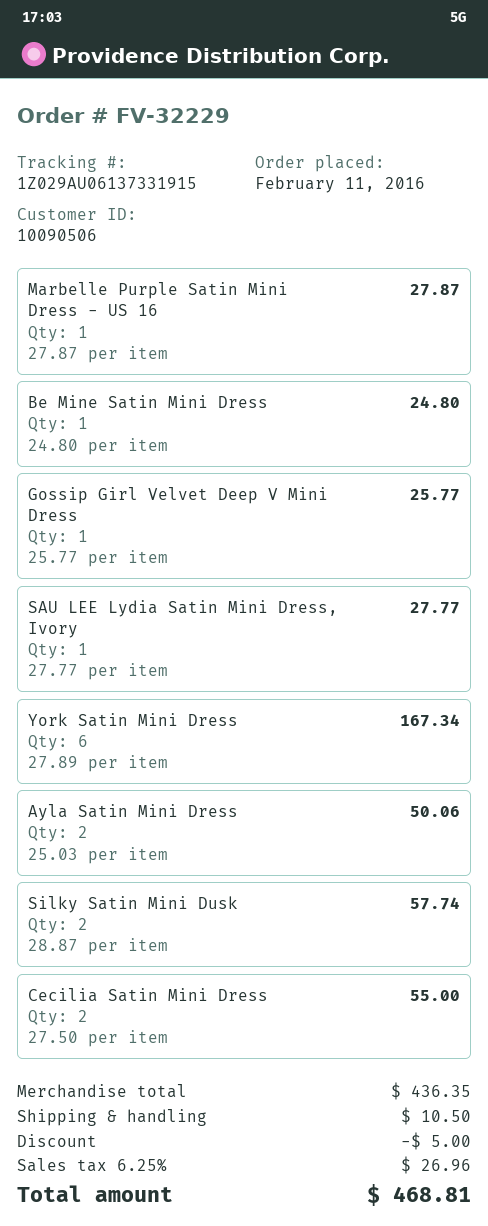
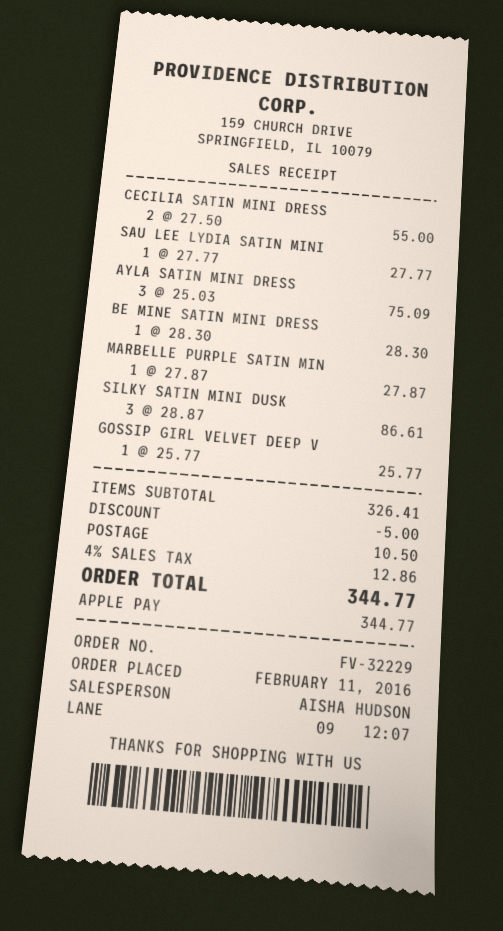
Be Mine Satin Mini Dress: 1 x 24.80 = 24.80 -> 1 x 28.30 = 28.30
York Satin Mini Dress: 6 x 27.89 = 167.34 -> none
Ayla Satin Mini Dress: 2 x 25.03 = 50.06 -> 3 x 25.03 = 75.09
Silky Satin Mini Dusk: 2 x 28.87 = 57.74 -> 3 x 28.87 = 86.61
subtotal: 436.35 -> 326.41
tax: 6.25% = 26.96 -> 4% = 12.86
total: 468.81 -> 344.77

